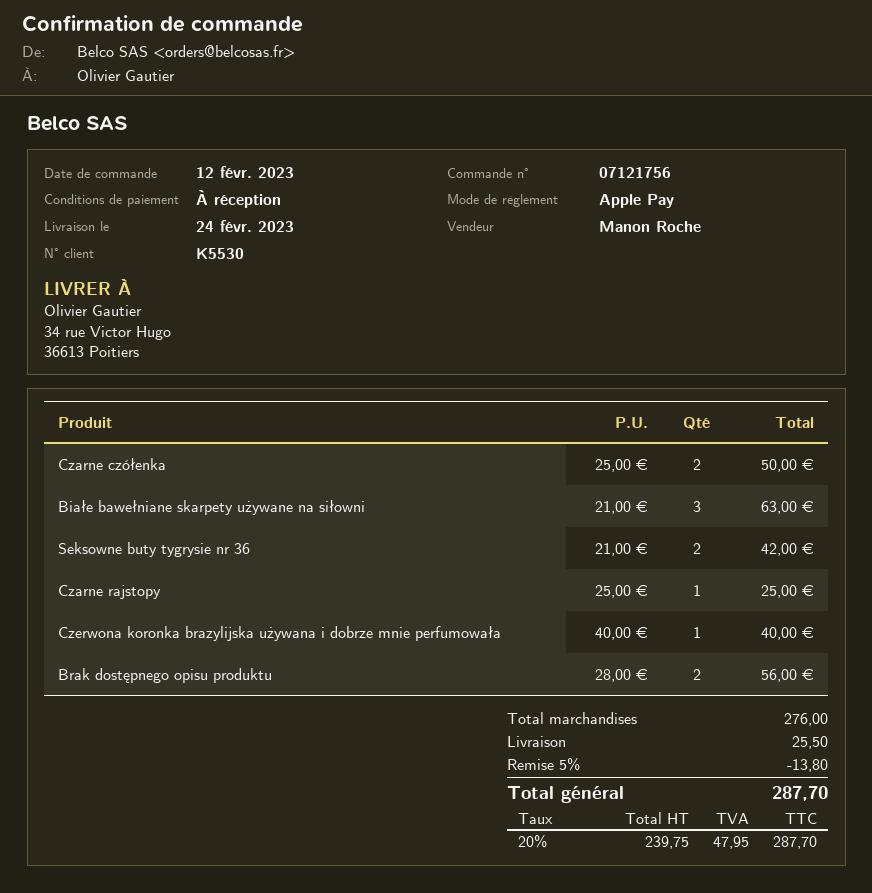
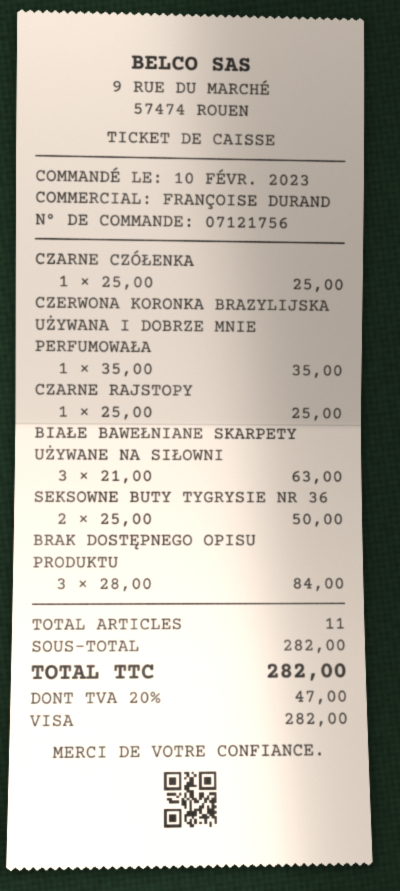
order date: 2023-02-12 -> 2023-02-10
sales rep: Manon Roche -> FRANÇOISE DURAND
payment method: Apple Pay -> Visa
Czarne czółenka: 2 x 25.00 = 50.00 -> 1 x 25.00 = 25.00
Seksowne buty tygrysie nr 36: 2 x 21.00 = 42.00 -> 2 x 25.00 = 50.00
Czerwona koronka brazylijska używana i dobrze mnie perfumowała: 1 x 40.00 = 40.00 -> 1 x 35.00 = 35.00
Brak dostępnego opisu produktu: 2 x 28.00 = 56.00 -> 3 x 28.00 = 84.00
subtotal: 276.00 -> 282.00
discount: 5% = 13.80 -> none
shipping: 25.50 -> none
tax: 20% = 47.95 -> 20% = 47.00
total: 287.70 -> 282.00

